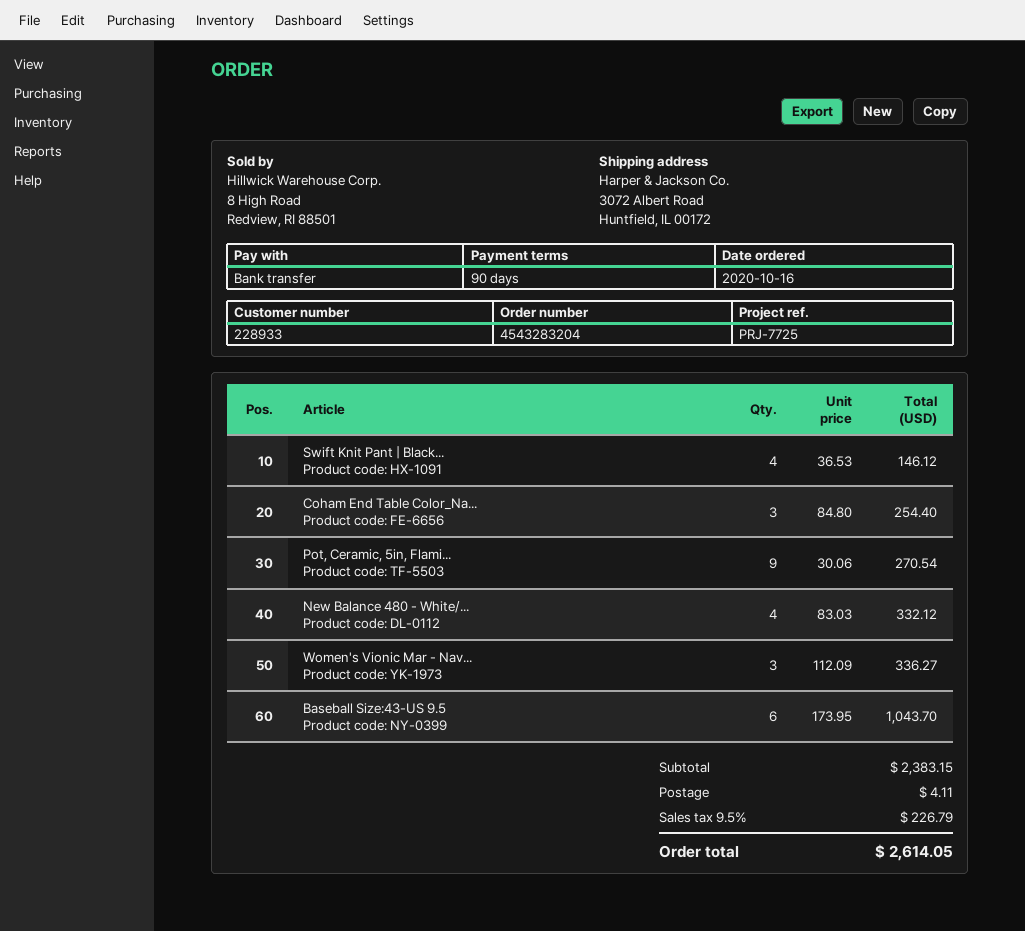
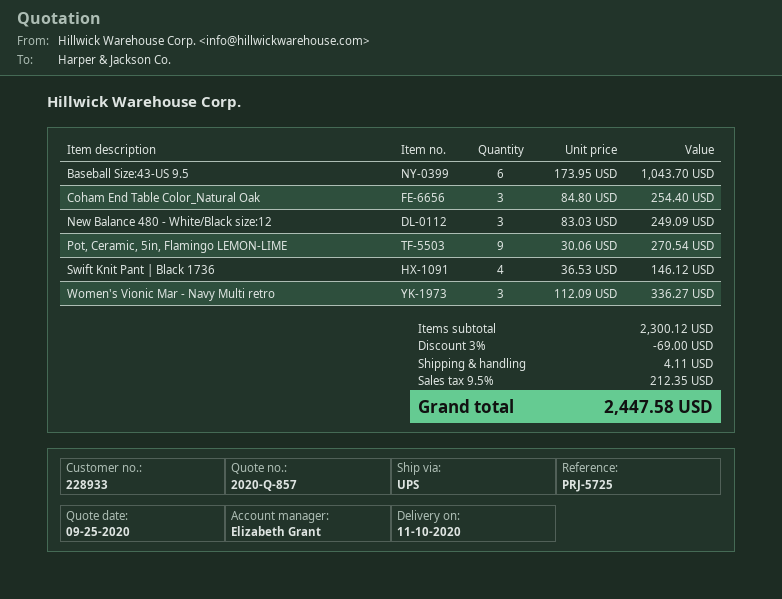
reference: PRJ-7725 -> PRJ-5725
New Balance 480 - White/...: 4 x 83.03 = 332.12 -> 3 x 83.03 = 249.09
subtotal: 2383.15 -> 2300.12
discount: none -> 3% = 69.00
tax: 9.5% = 226.79 -> 9.5% = 212.35
total: 2614.05 -> 2447.58

